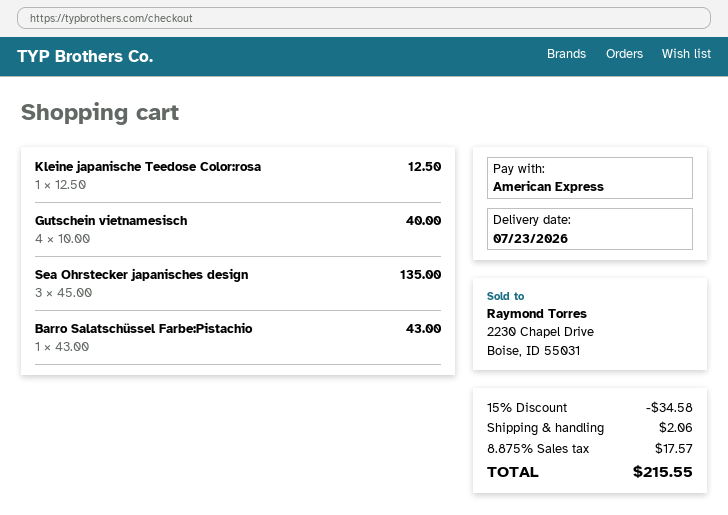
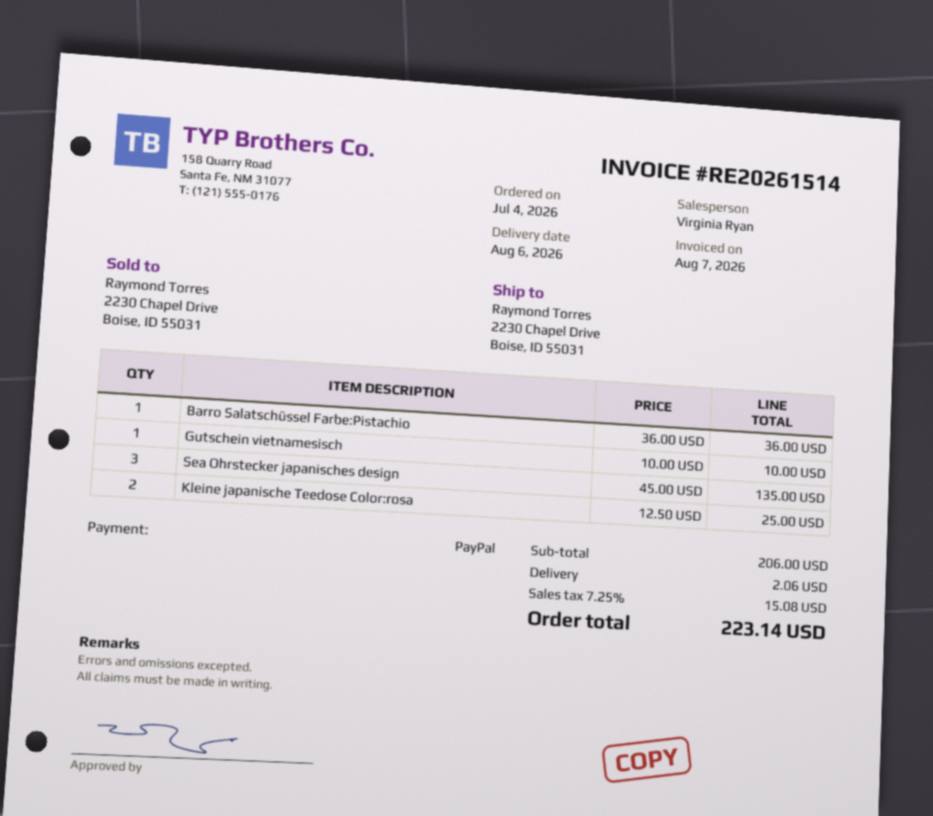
delivery date: 2026-07-23 -> 2026-08-06
payment method: American Express -> PayPal
Kleine japanische Teedose Color:rosa: 1 x 12.50 = 12.50 -> 2 x 12.50 = 25.00
Gutschein vietnamesisch: 4 x 10.00 = 40.00 -> 1 x 10.00 = 10.00
Barro Salatschüssel Farbe:Pistachio: 1 x 43.00 = 43.00 -> 1 x 36.00 = 36.00
discount: 15% = 34.58 -> none
tax: 8.875% = 17.57 -> 7.25% = 15.08
total: 215.55 -> 223.14

